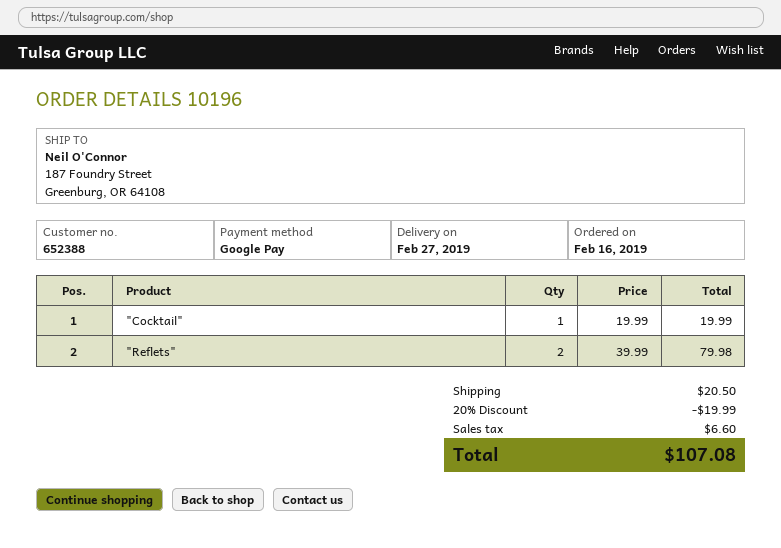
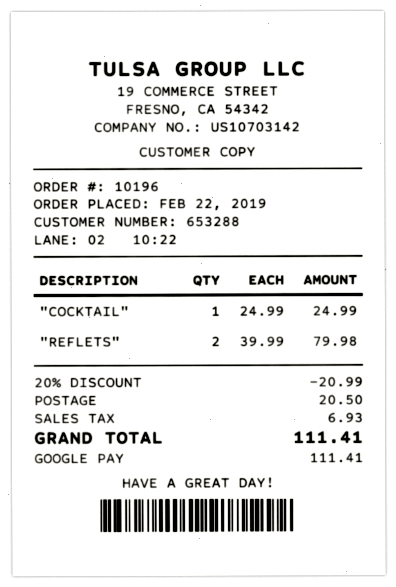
order date: 2019-02-16 -> 2019-02-22
customer number: 652388 -> 653288
"Cocktail": 1 x 19.99 = 19.99 -> 1 x 24.99 = 24.99
discount: 20% = 19.99 -> 20% = 20.99
tax: 6.60 -> 6.93
total: 107.08 -> 111.41

